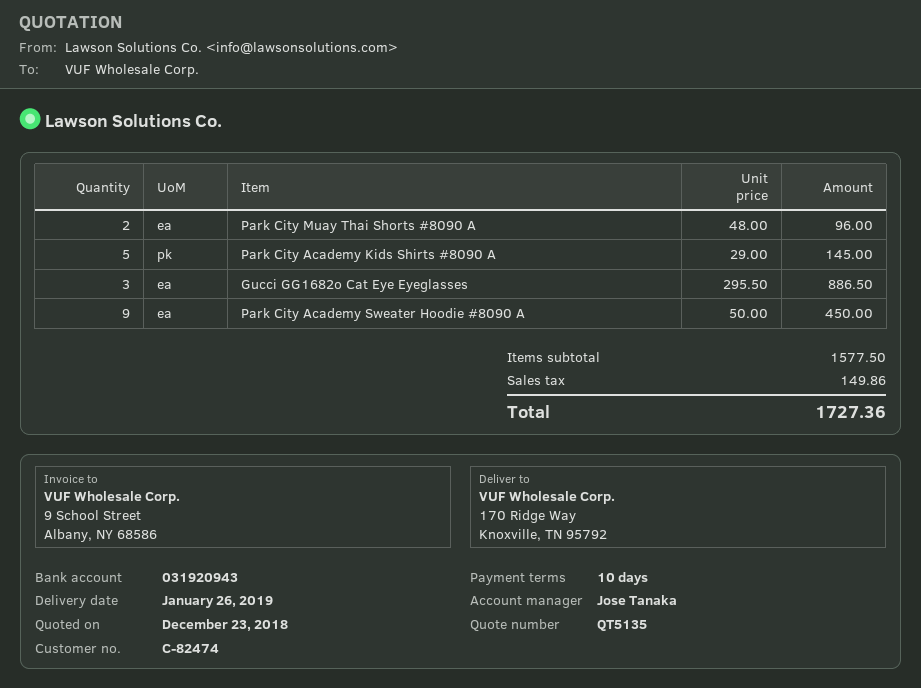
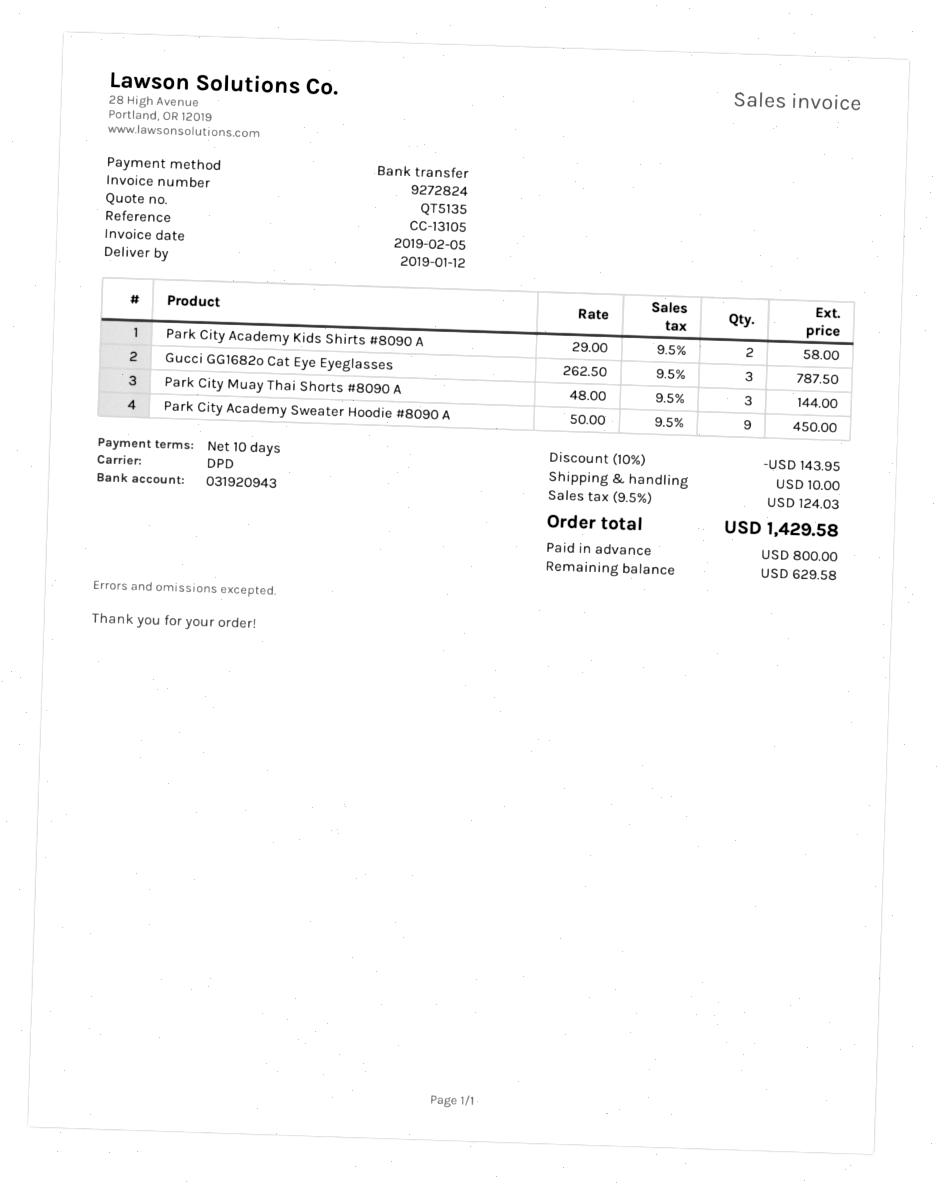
delivery date: 2019-01-26 -> 2019-01-12
Park City Muay Thai Shorts #8090 A: 2 x 48.00 = 96.00 -> 3 x 48.00 = 144.00
Park City Academy Kids Shirts #8090 A: 5 x 29.00 = 145.00 -> 2 x 29.00 = 58.00
Gucci GG1682o Cat Eye Eyeglasses: 3 x 295.50 = 886.50 -> 3 x 262.50 = 787.50
discount: none -> 10% = 143.95
shipping: none -> 10.00
tax: 149.86 -> 124.03
total: 1727.36 -> 1429.58

